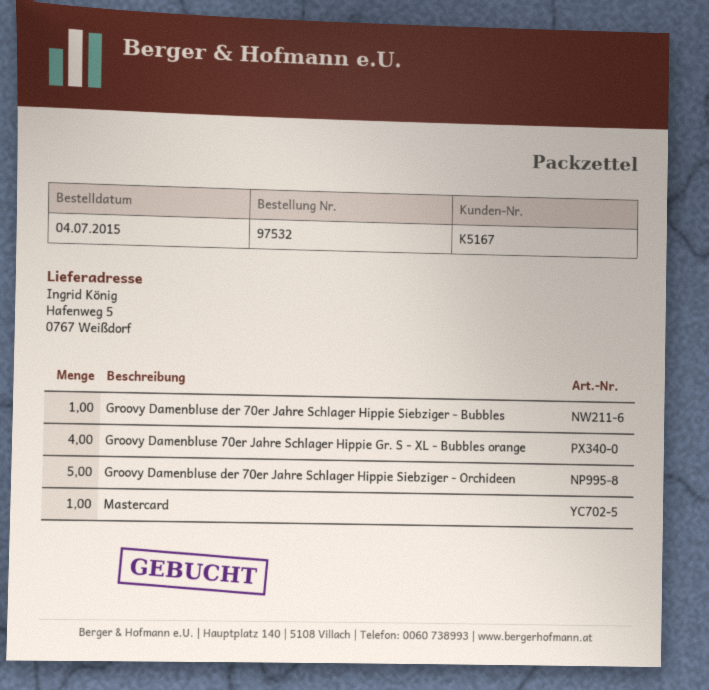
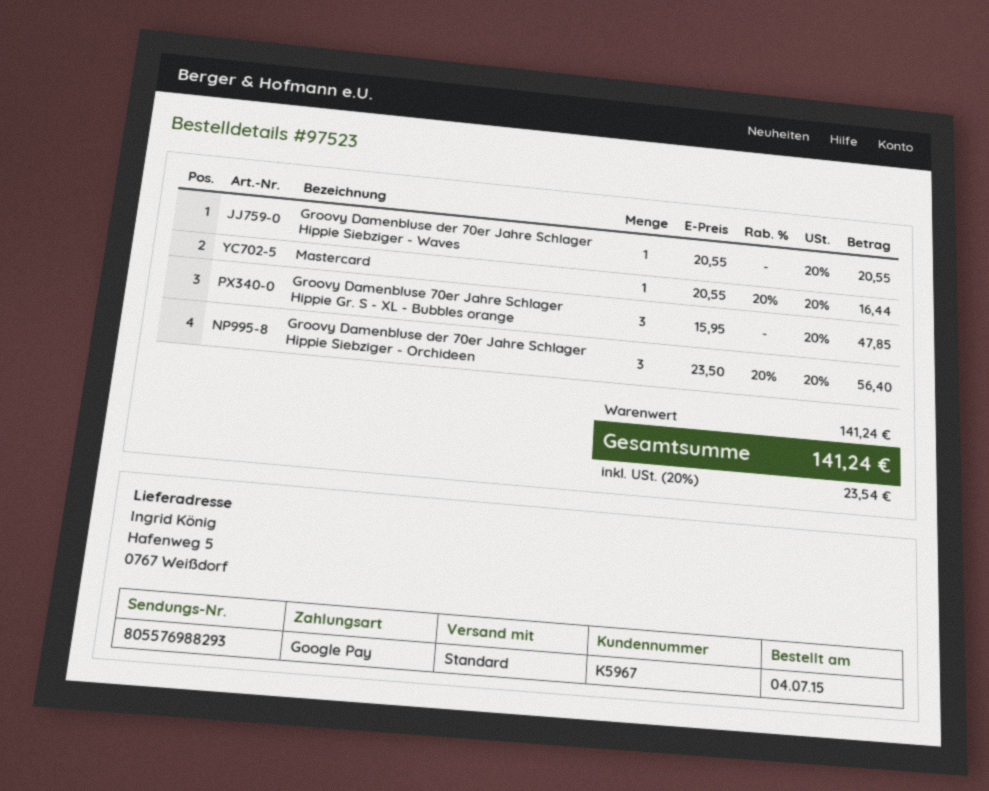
order number: 97532 -> 97523
customer number: K5167 -> K5967
Groovy Damenbluse der 70er Jahre Schlager Hippie Siebziger - Bubbles: 1 -> none
Groovy Damenbluse 70er Jahre Schlager Hippie Gr. S - XL - Bubbles orange: 4 -> 3
Groovy Damenbluse der 70er Jahre Schlager Hippie Siebziger - Orchideen: 5 -> 3
Groovy Damenbluse der 70er Jahre Schlager Hippie Siebziger - Waves: none -> 1

